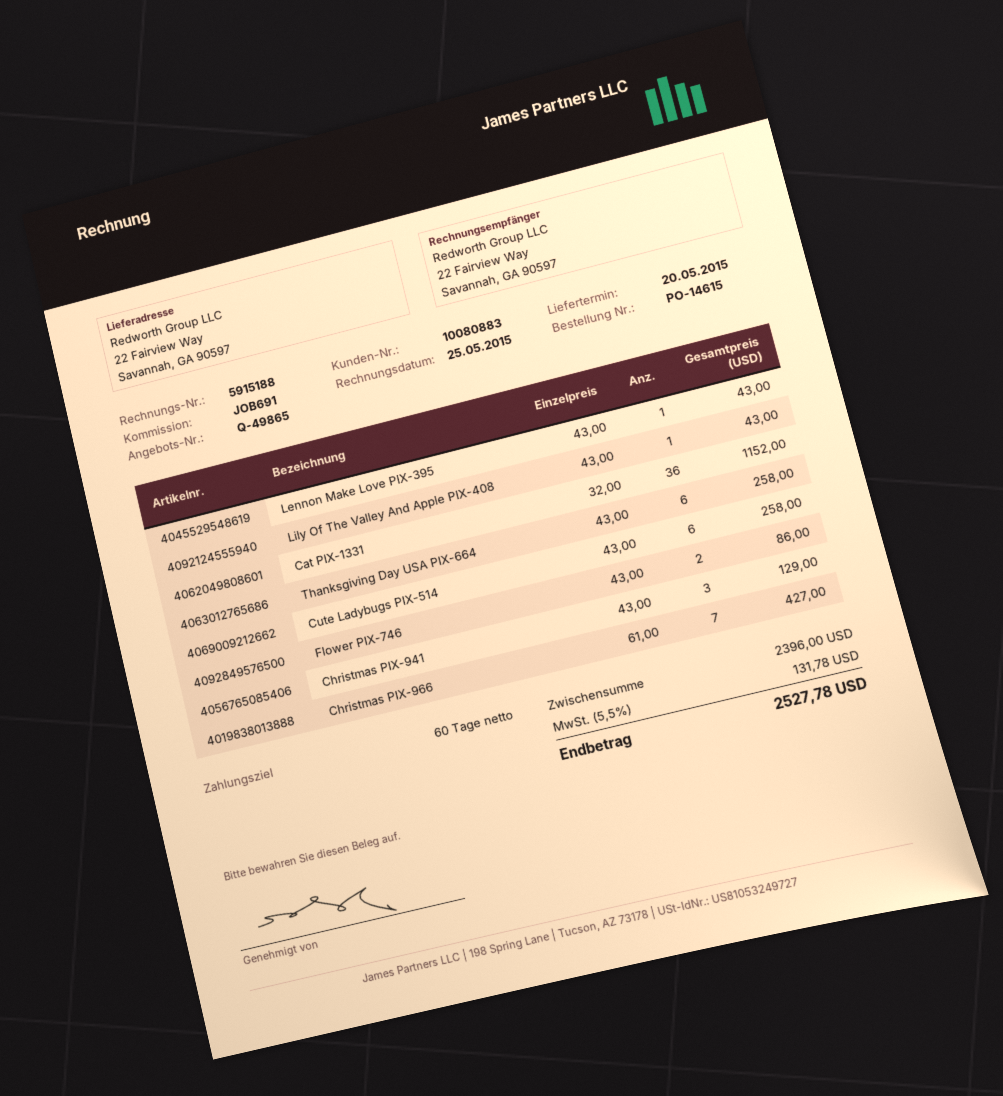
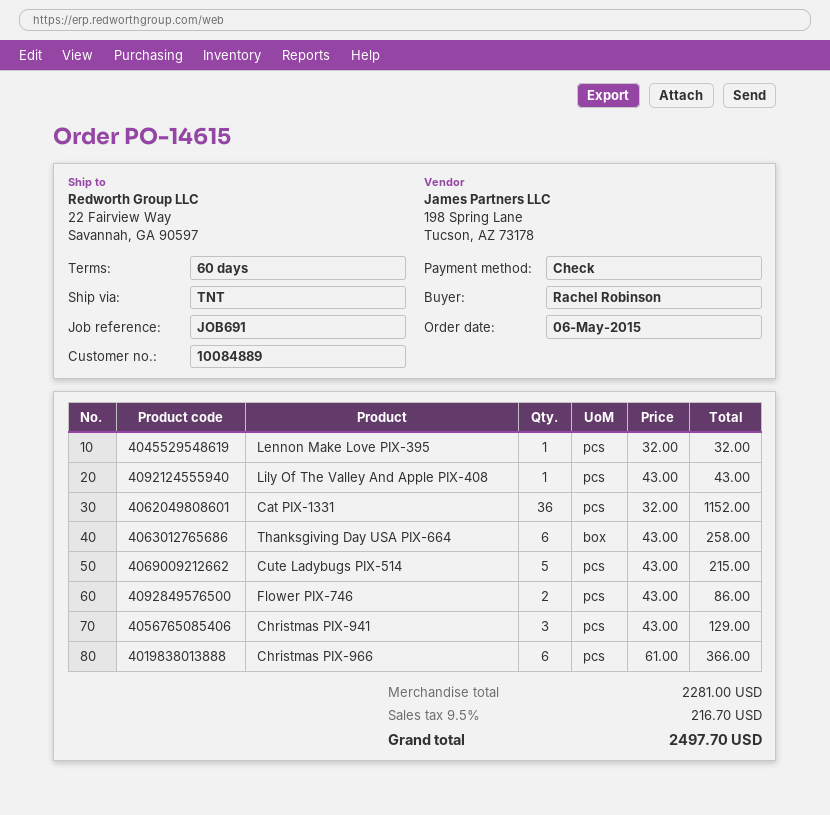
customer number: 10080883 -> 10084889
Lennon Make Love PIX-395: 1 x 43.00 = 43.00 -> 1 x 32.00 = 32.00
Cute Ladybugs PIX-514: 6 x 43.00 = 258.00 -> 5 x 43.00 = 215.00
Christmas PIX-966: 7 x 61.00 = 427.00 -> 6 x 61.00 = 366.00
subtotal: 2396.00 -> 2281.00
tax: 5.5% = 131.78 -> 9.5% = 216.70
total: 2527.78 -> 2497.70

